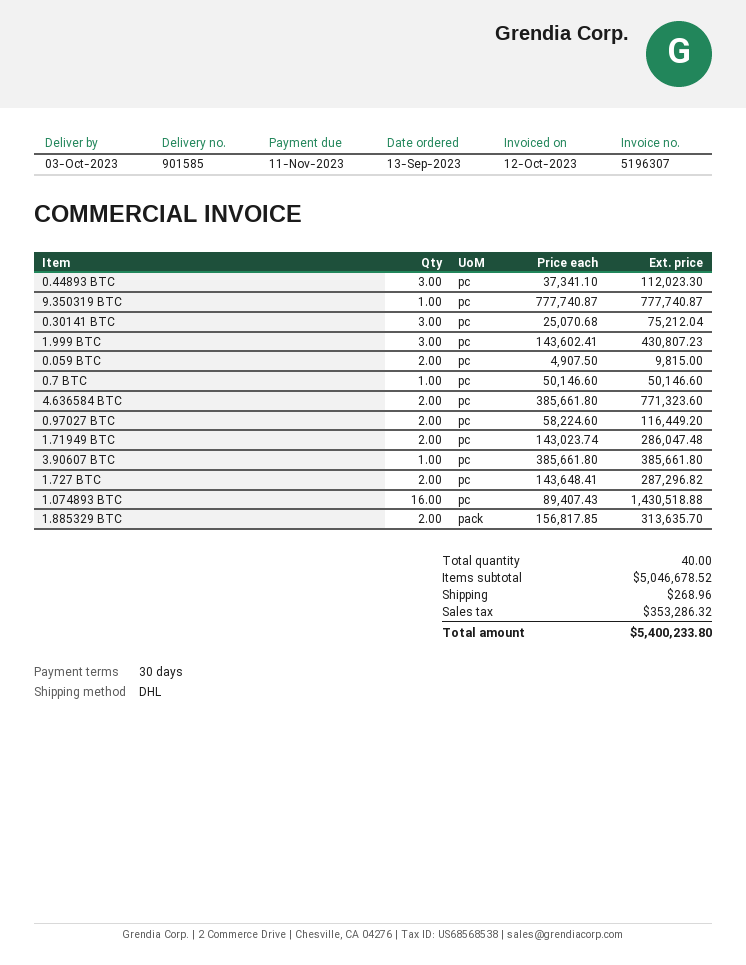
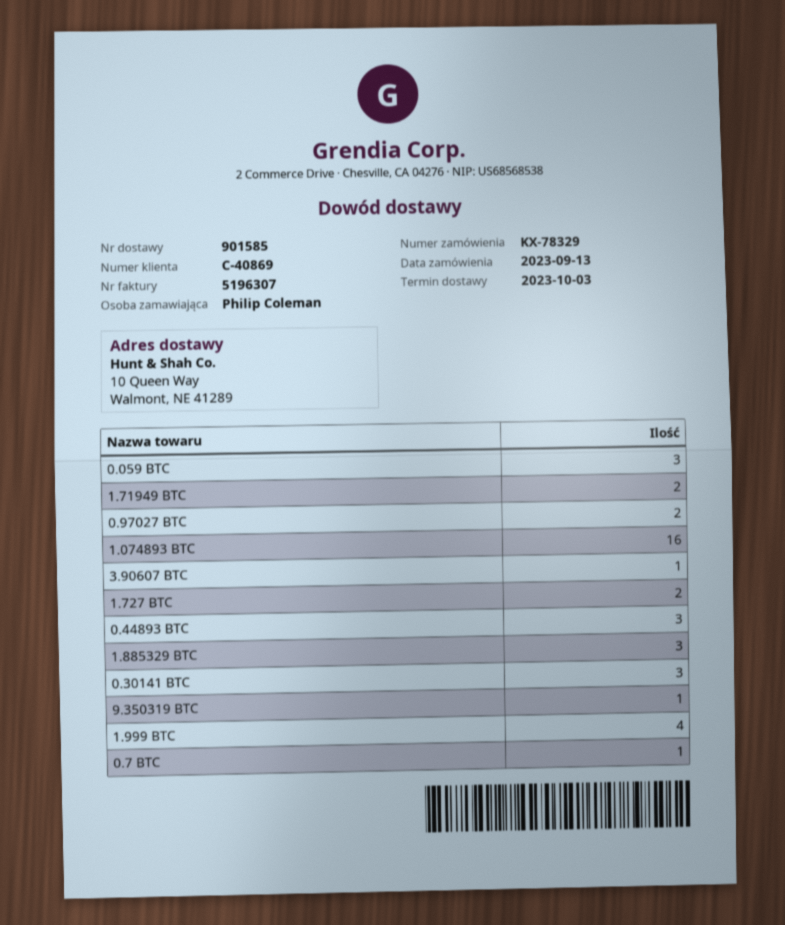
1.999 BTC: 3 -> 4
0.059 BTC: 2 -> 3
4.636584 BTC: 2 -> none
1.885329 BTC: 2 -> 3

